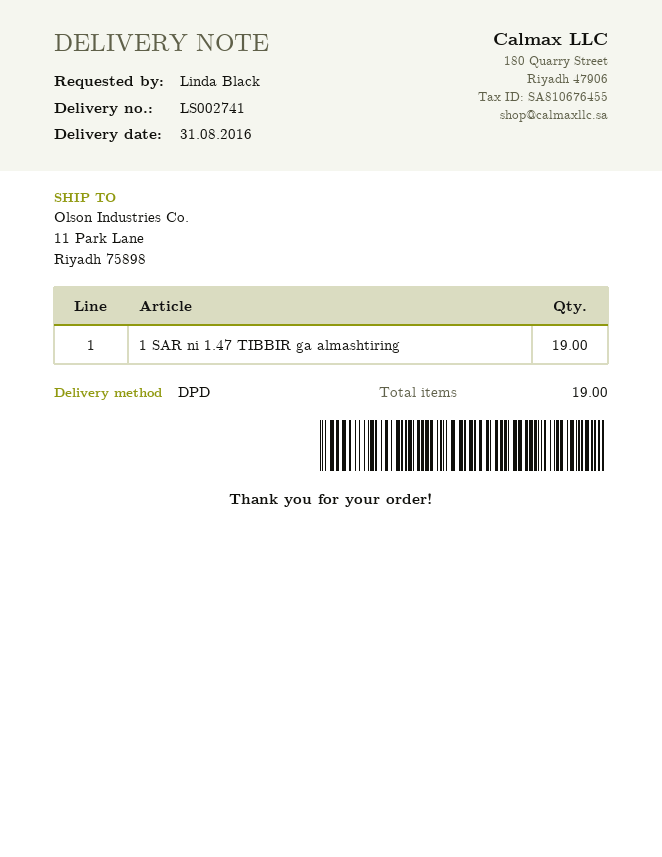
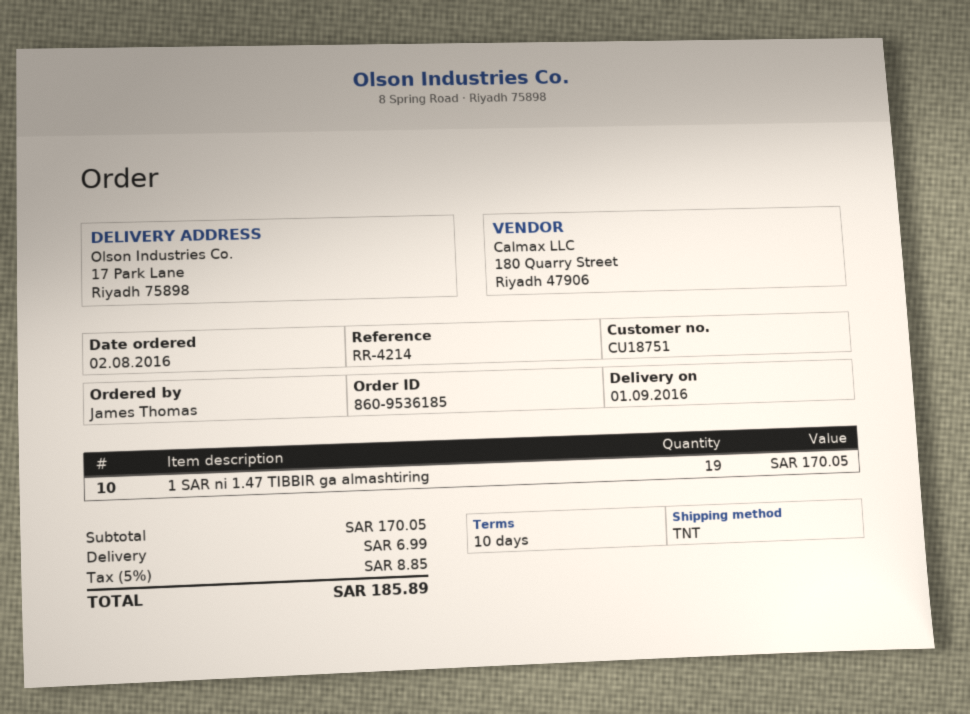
delivery date: 2016-08-31 -> 2016-09-01
ordered by: Linda Black -> James Thomas
shipping method: DPD -> TNT
ship to: 11 Park Lane, Riyadh 75898 -> 17 Park Lane, Riyadh 75898

